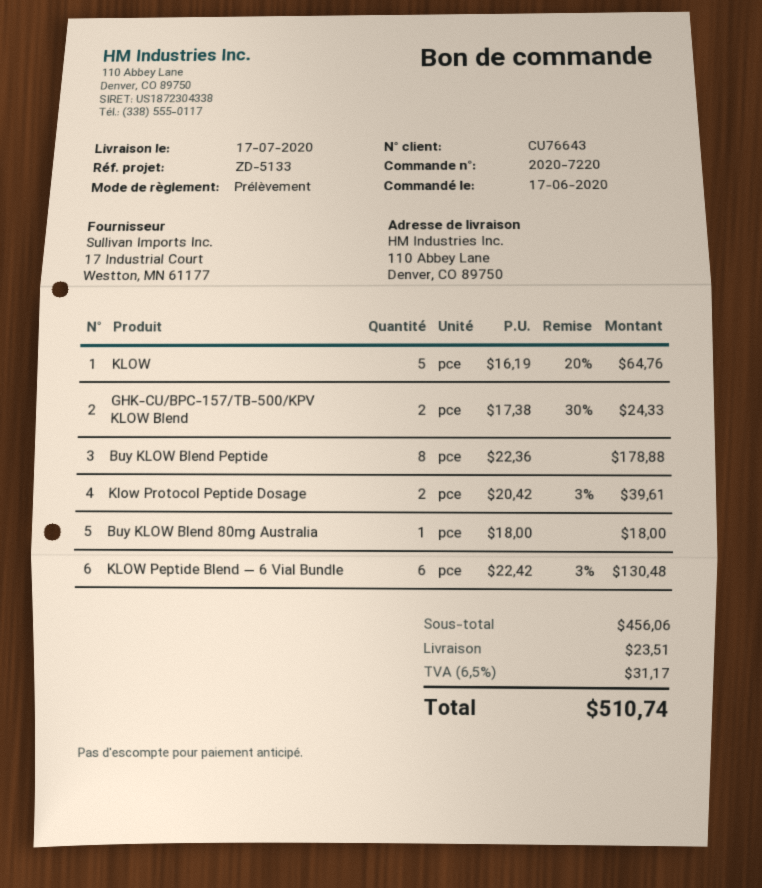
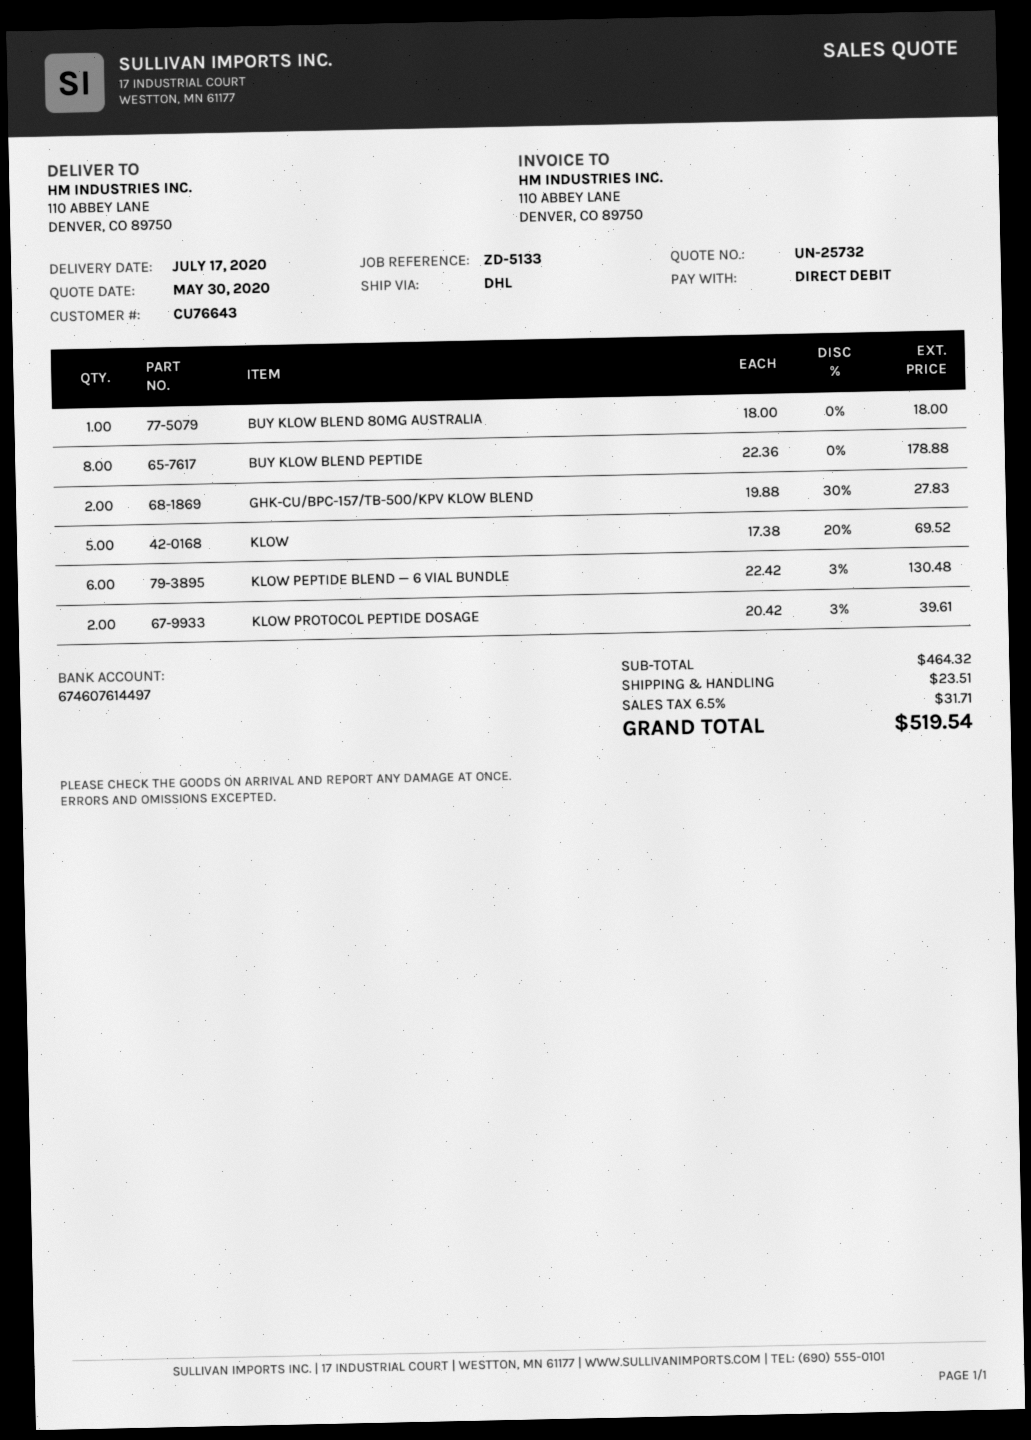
KLOW: 5 x 16.19 - 20% = 64.76 -> 5 x 17.38 - 20% = 69.52
GHK-CU/BPC-157/TB-500/KPV KLOW Blend: 2 x 17.38 - 30% = 24.33 -> 2 x 19.88 - 30% = 27.83
subtotal: 456.06 -> 464.32
tax: 6.5% = 31.17 -> 6.5% = 31.71
total: 510.74 -> 519.54

